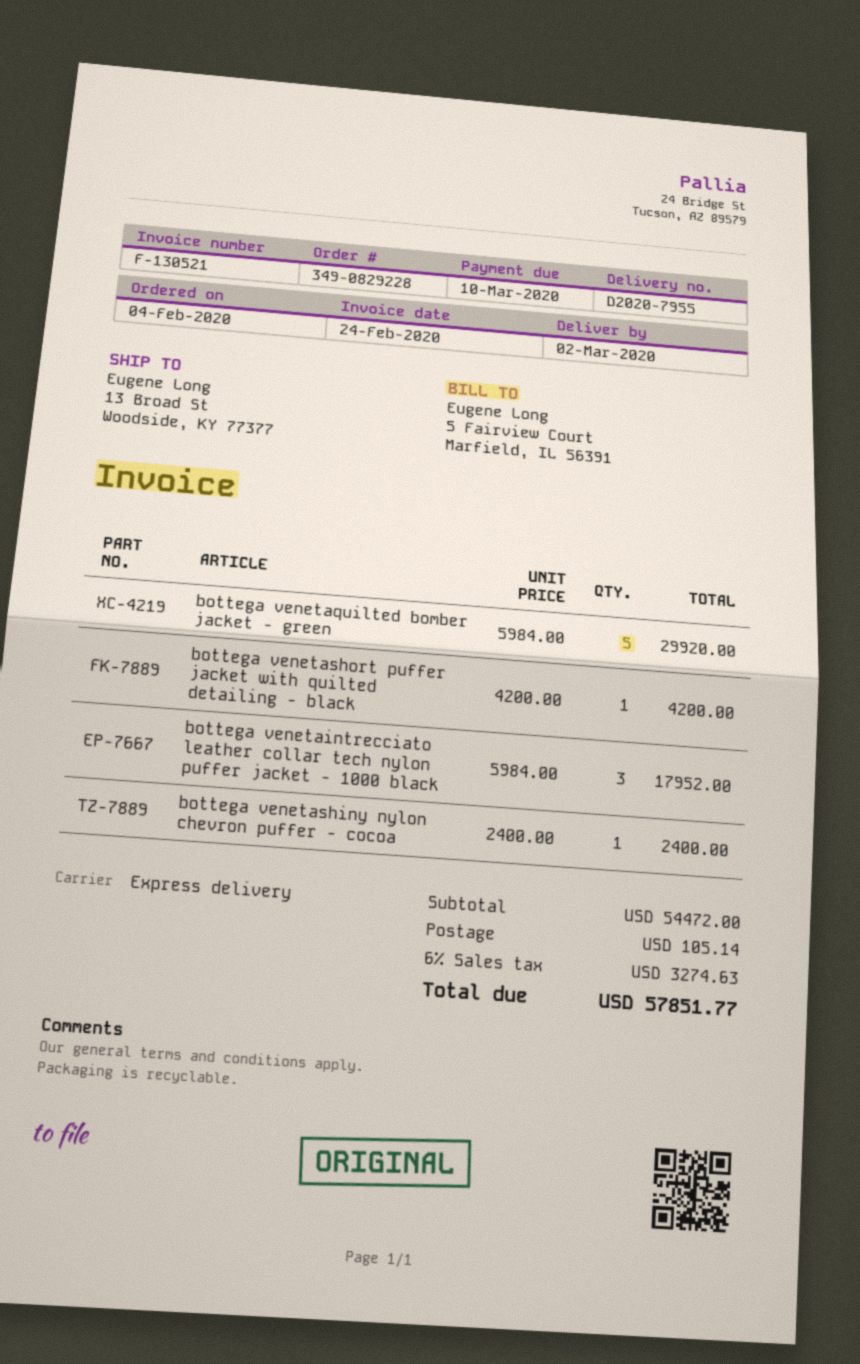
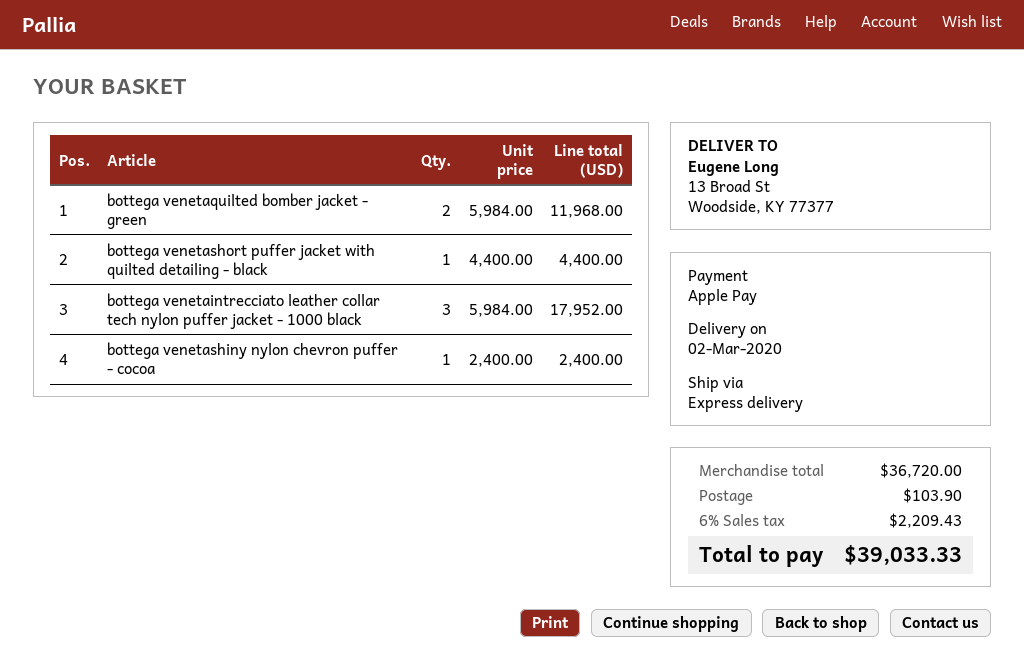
bottega venetaquilted bomber jacket - green: 5 x 5984.00 = 29920.00 -> 2 x 5984.00 = 11968.00
bottega venetashort puffer jacket with quilted detailing - black: 1 x 4200.00 = 4200.00 -> 1 x 4400.00 = 4400.00
subtotal: 54472.00 -> 36720.00
shipping: 105.14 -> 103.90
tax: 6% = 3274.63 -> 6% = 2209.43
total: 57851.77 -> 39033.33

